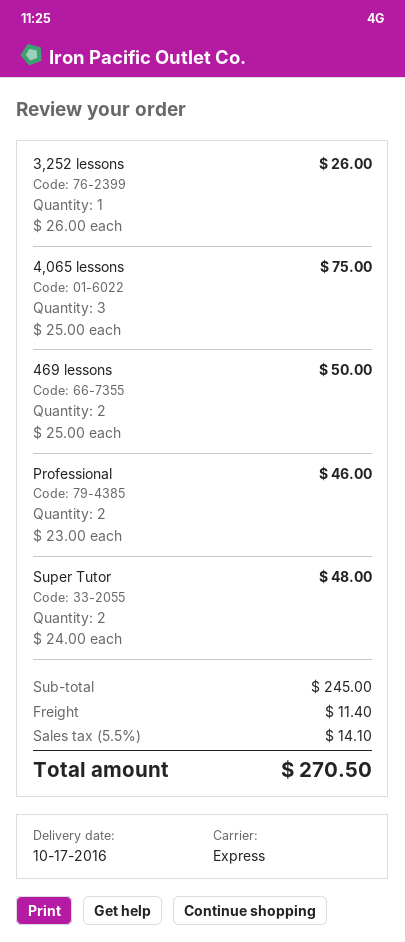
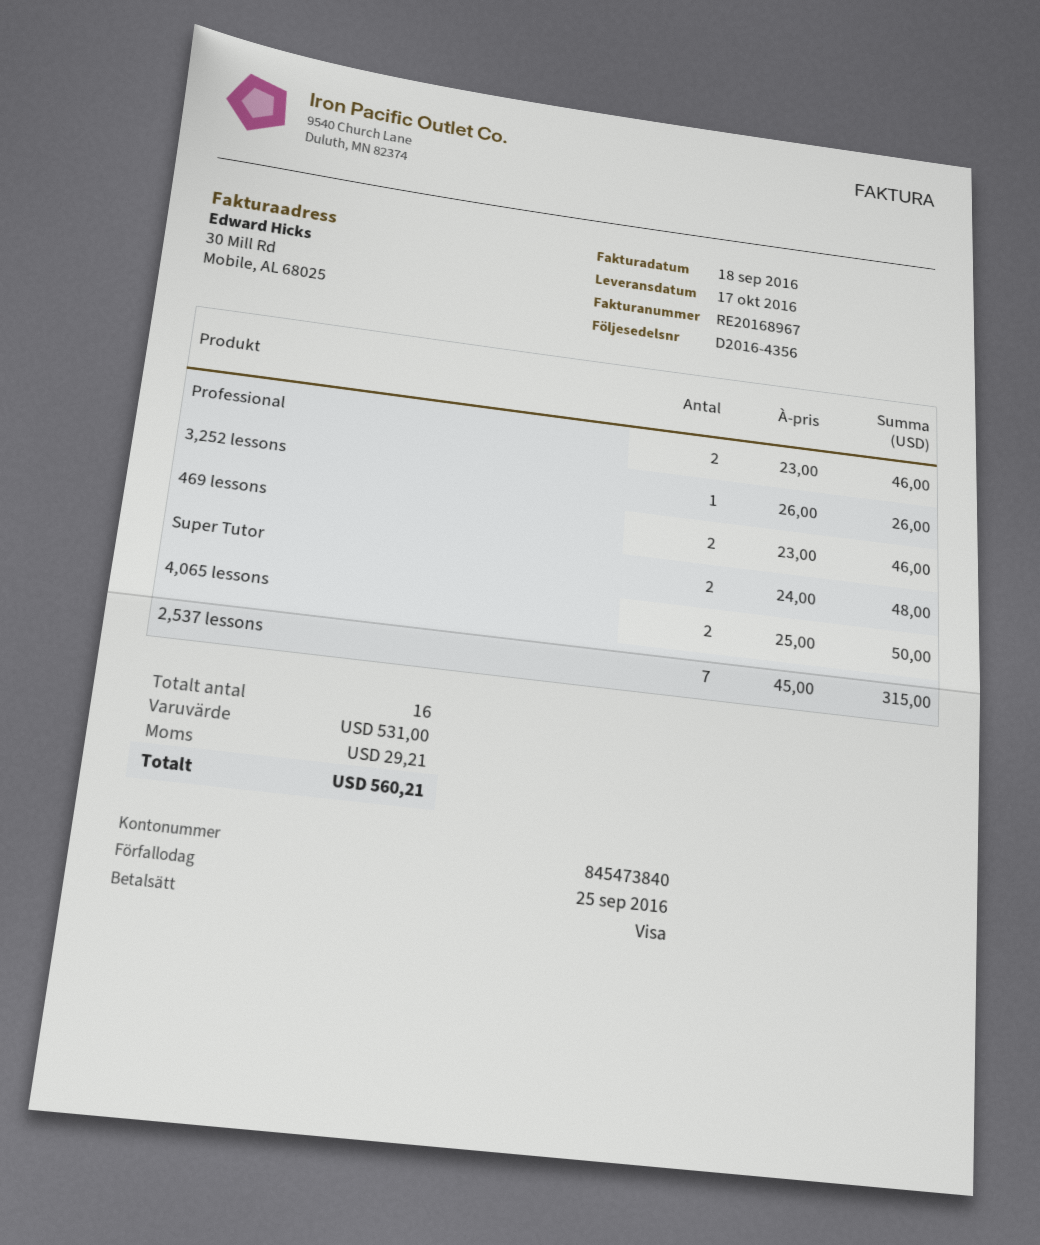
4,065 lessons: 3 x 25.00 = 75.00 -> 2 x 25.00 = 50.00
469 lessons: 2 x 25.00 = 50.00 -> 2 x 23.00 = 46.00
2,537 lessons: none -> 7 x 45.00 = 315.00
subtotal: 245.00 -> 531.00
shipping: 11.40 -> none
tax: 14.10 -> 29.21
total: 270.50 -> 560.21

